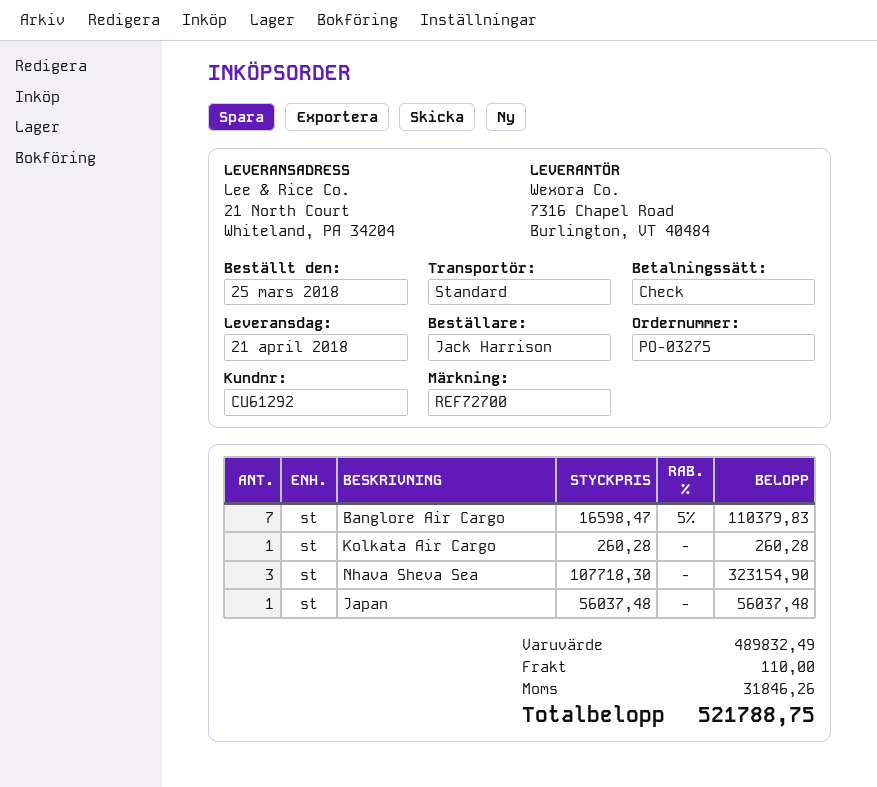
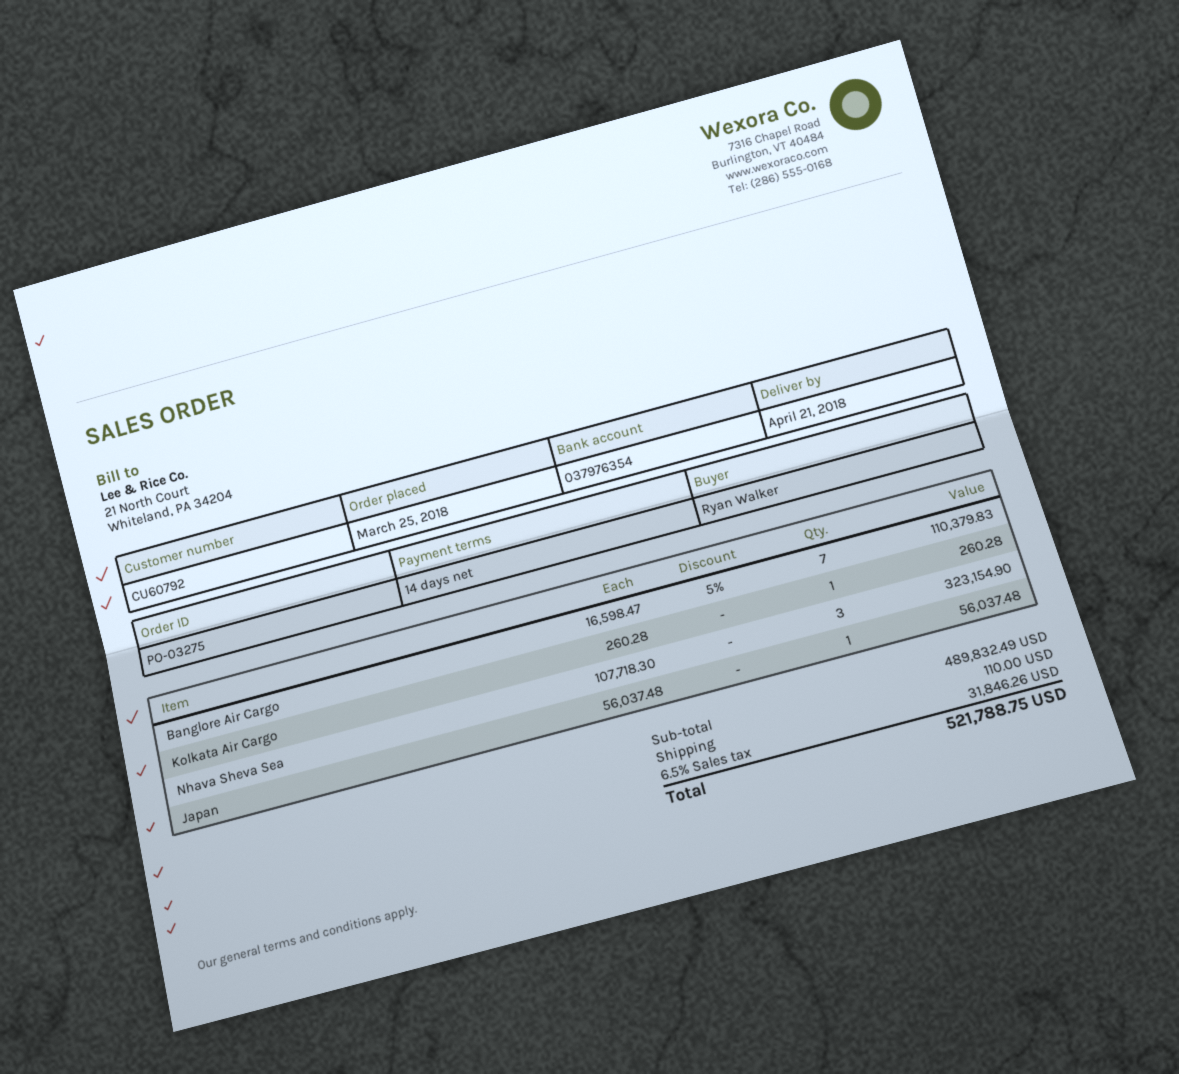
customer number: CU61292 -> CU60792
ordered by: Jack Harrison -> Ryan Walker

